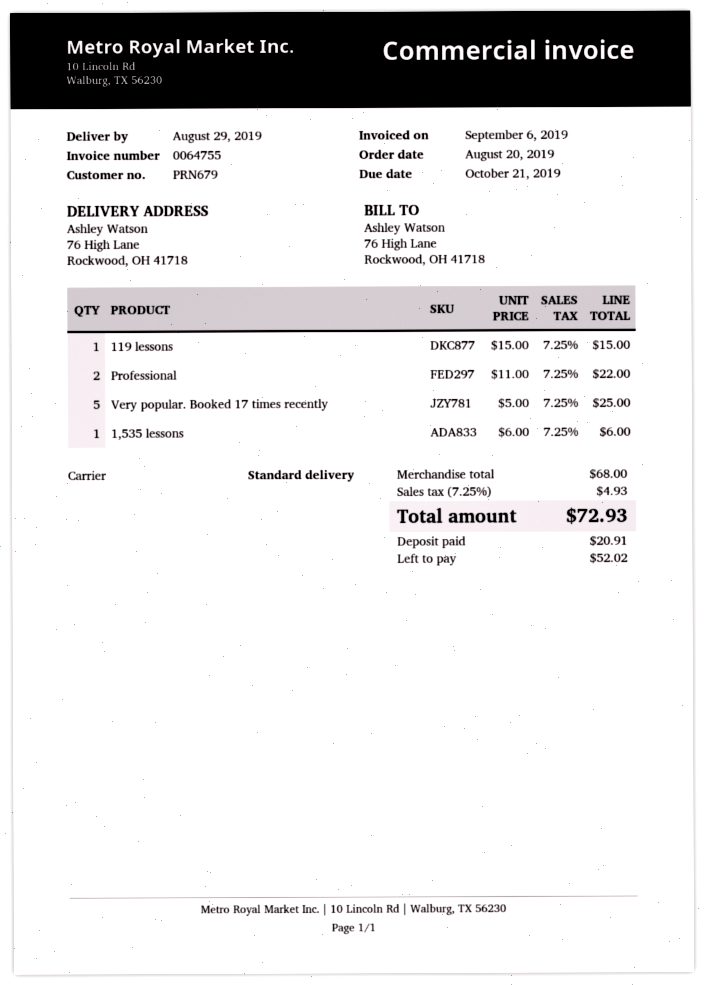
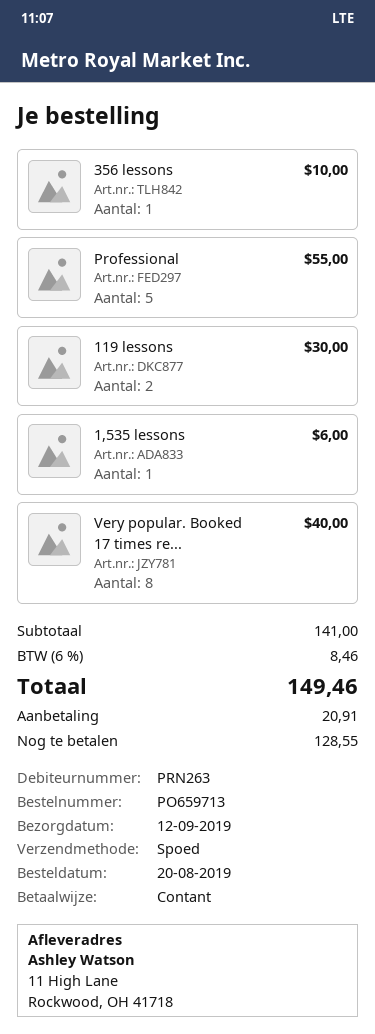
delivery date: 2019-08-29 -> 2019-09-12
customer number: PRN679 -> PRN263
shipping method: standard -> express
ship to: 76 High Lane, Rockwood, OH 41718 -> 11 High Lane, Rockwood, OH 41718
119 lessons: 1 for 15.00 -> 2 for 30.00
Professional: 2 for 22.00 -> 5 for 55.00
Very popular. Booked 17 times recently: 5 for 25.00 -> 8 for 40.00
356 lessons: none -> 1 for 10.00
subtotal: 68.00 -> 141.00
tax: 7.25% = 4.93 -> 6% = 8.46
total: 72.93 -> 149.46
balance: 52.02 -> 128.55

